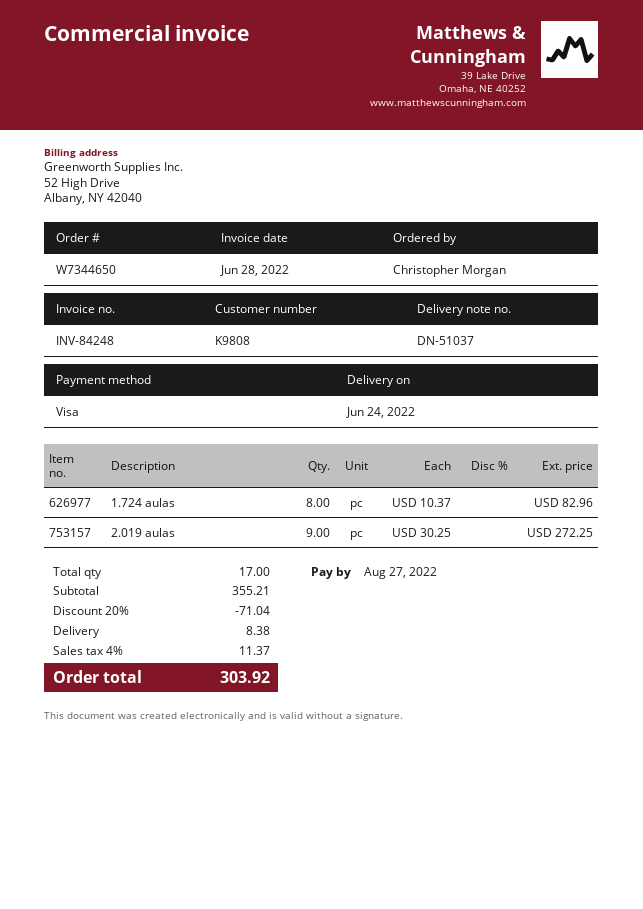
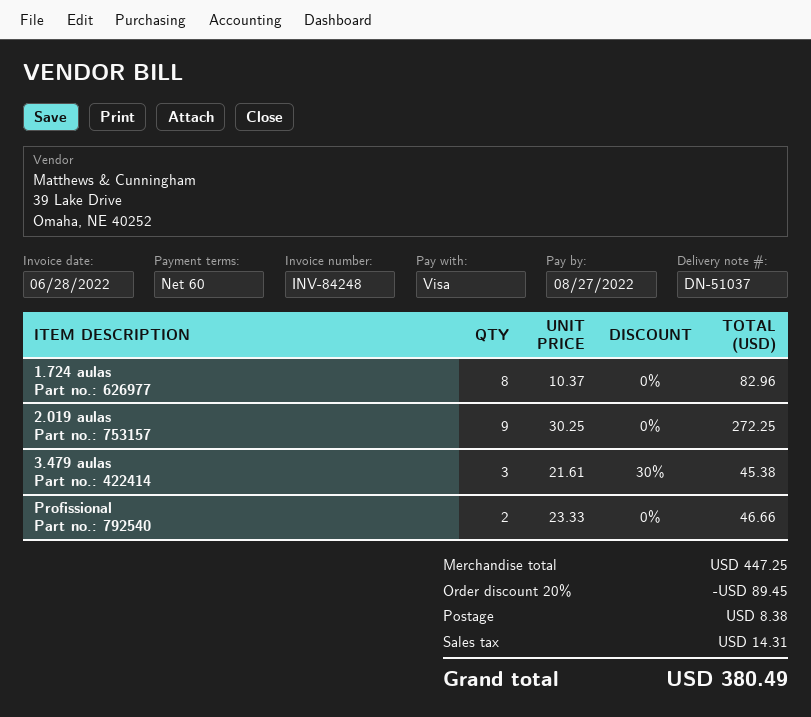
3.479 aulas: none -> 3 x 21.61 - 30% = 45.38
Profissional: none -> 2 x 23.33 = 46.66
subtotal: 355.21 -> 447.25
discount: 20% = 71.04 -> 20% = 89.45
tax: 11.37 -> 14.31
total: 303.92 -> 380.49

